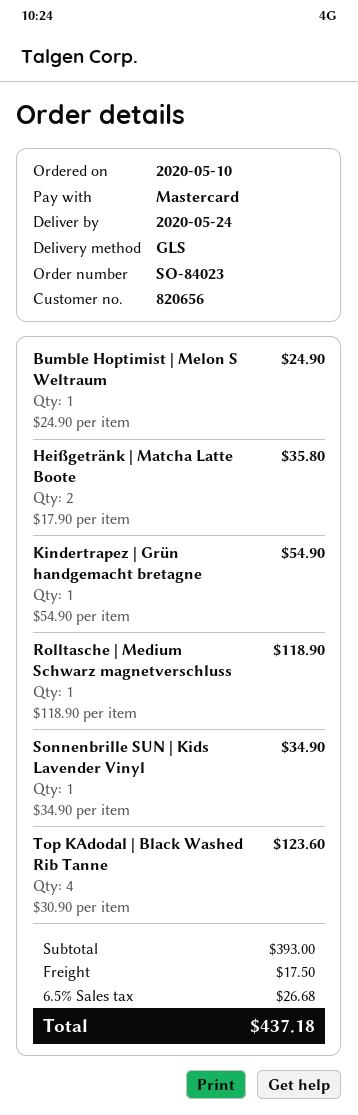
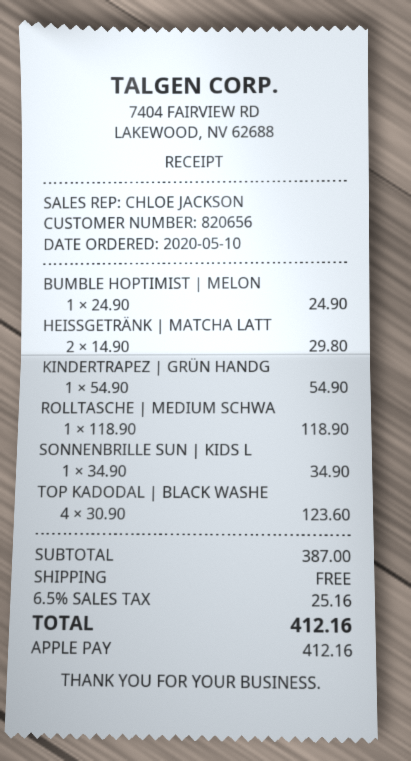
payment method: Mastercard -> Apple Pay
Heißgetränk | Matcha Latte Boote: 2 x 17.90 = 35.80 -> 2 x 14.90 = 29.80
subtotal: 393.00 -> 387.00
shipping: 17.50 -> 0.00
tax: 6.5% = 26.68 -> 6.5% = 25.16
total: 437.18 -> 412.16

